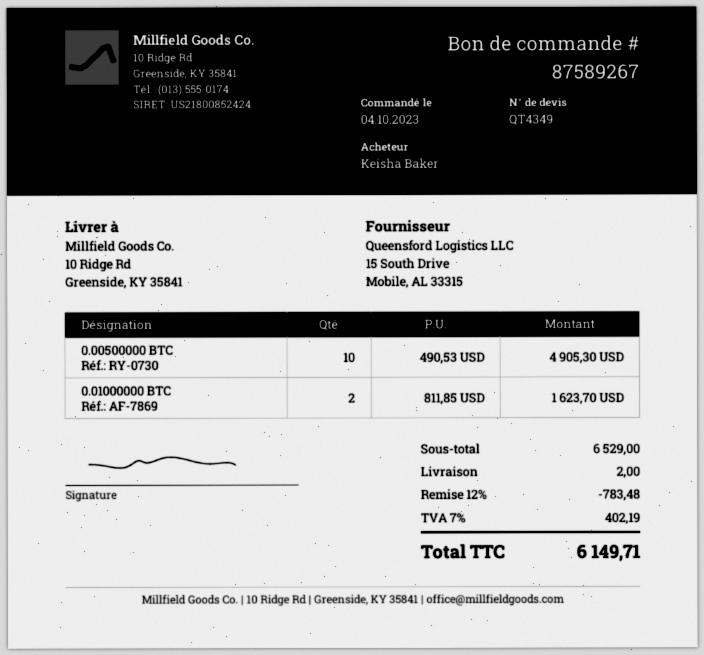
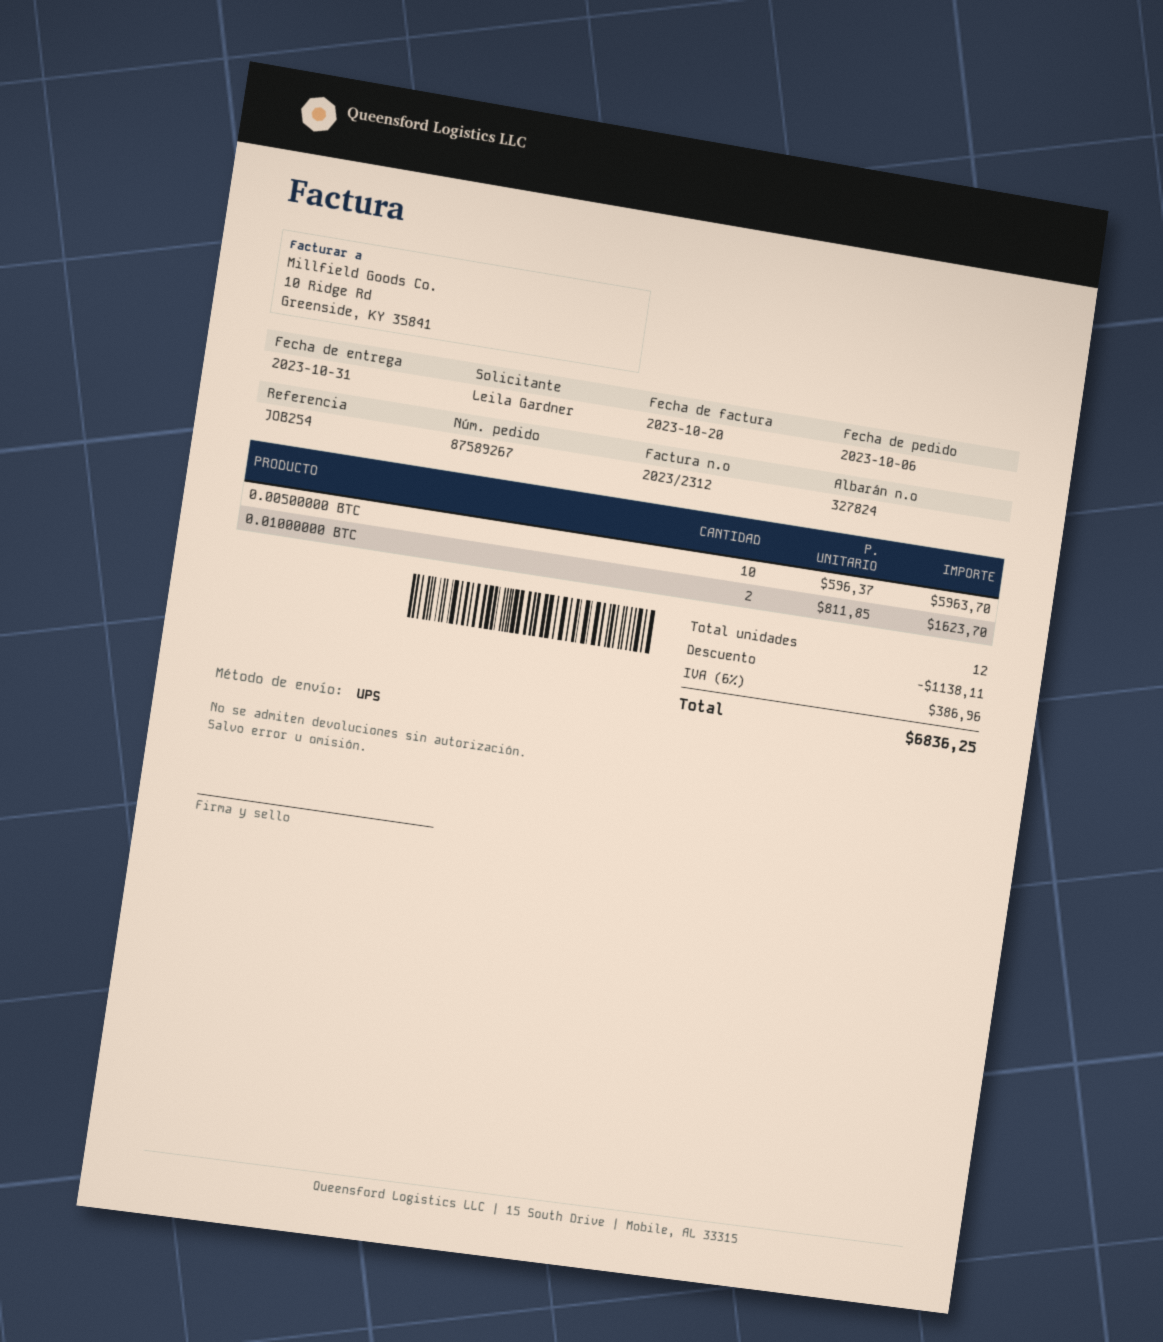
order date: 2023-10-04 -> 2023-10-06
ordered by: Keisha Baker -> Leila Gardner
0.00500000 BTC: 10 x 490.53 = 4905.30 -> 10 x 596.37 = 5963.70
discount: 783.48 -> 1138.11
shipping: 2.00 -> none
tax: 7% = 402.19 -> 6% = 386.96
total: 6149.71 -> 6836.25

